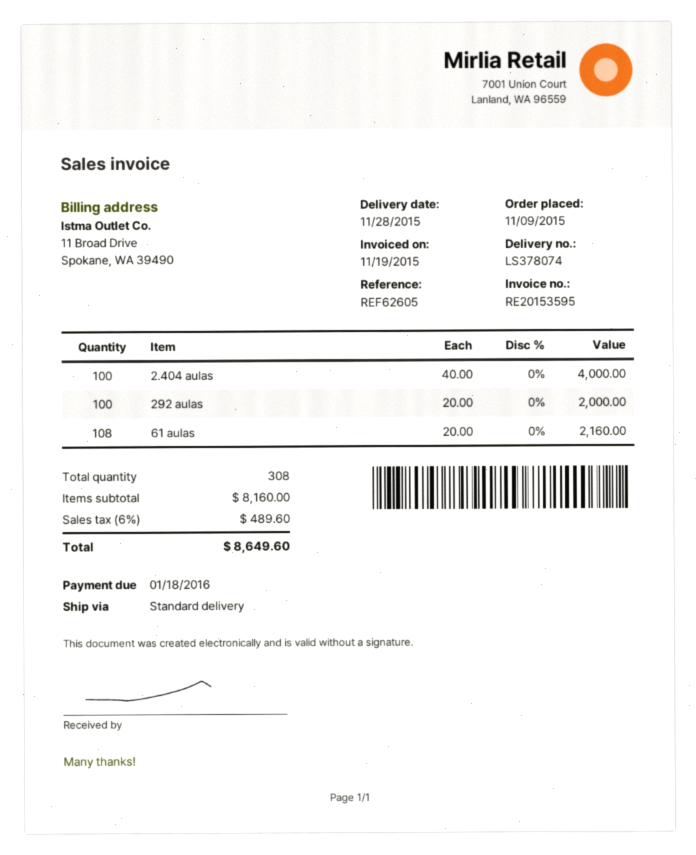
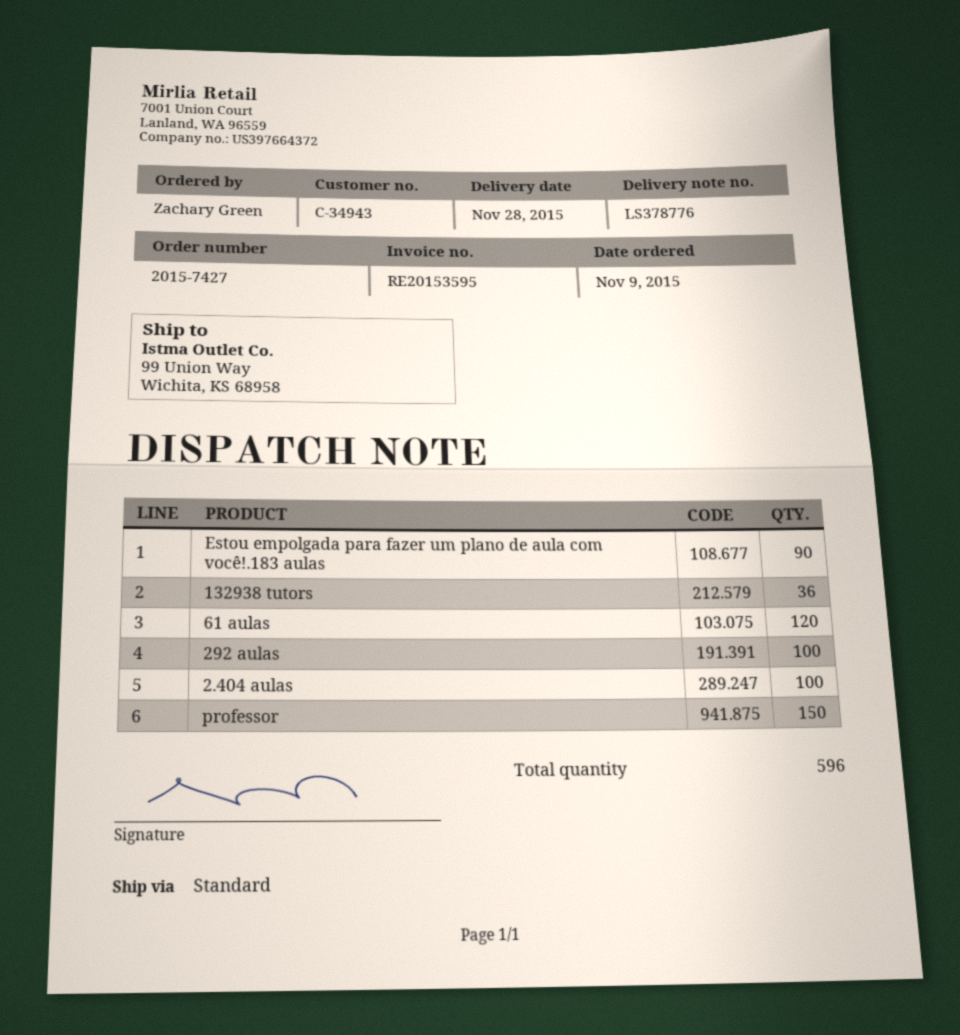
delivery note number: LS378074 -> LS378776
61 aulas: 108 -> 120
Estou empolgada para fazer um plano de aula com você!.183 aulas: none -> 90
132938 tutors: none -> 36
professor: none -> 150
total quantity: 308 -> 596

